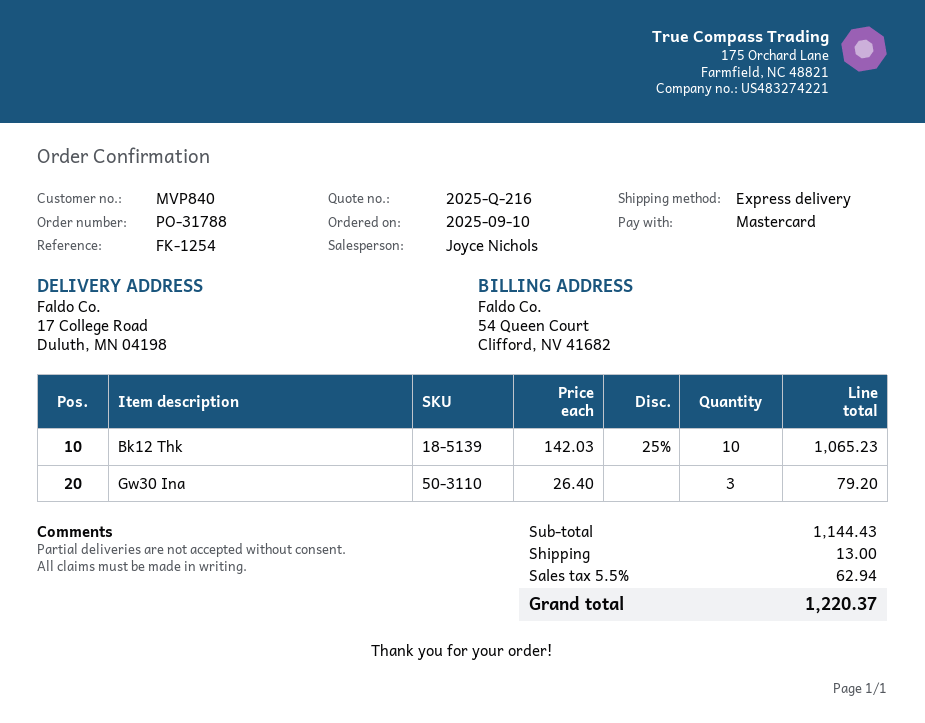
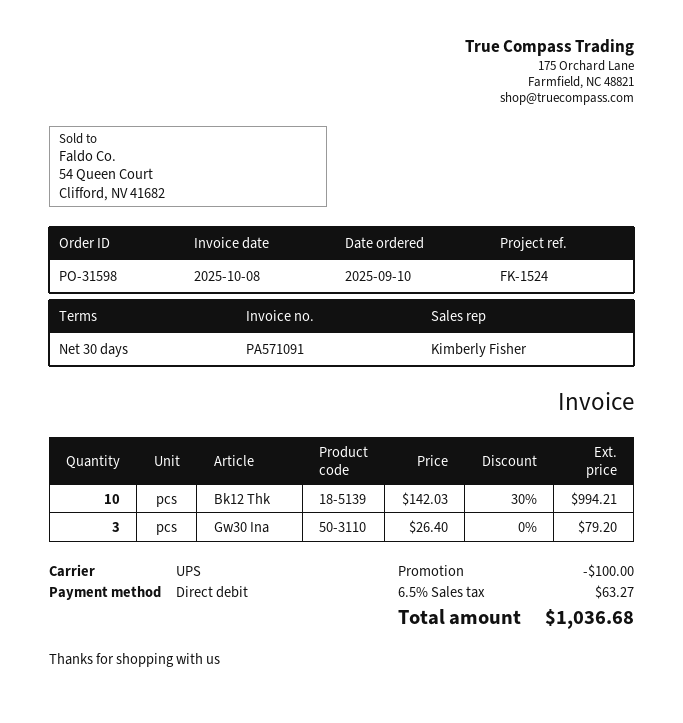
order number: PO-31788 -> PO-31598
reference: FK-1254 -> FK-1524
sales rep: Joyce Nichols -> Kimberly Fisher
payment method: Mastercard -> direct debit
shipping method: express -> UPS
Bk12 Thk: 10 x 142.03 - 25% = 1065.23 -> 10 x 142.03 - 30% = 994.21
discount: none -> 100.00
shipping: 13.00 -> none
tax: 5.5% = 62.94 -> 6.5% = 63.27
total: 1220.37 -> 1036.68

